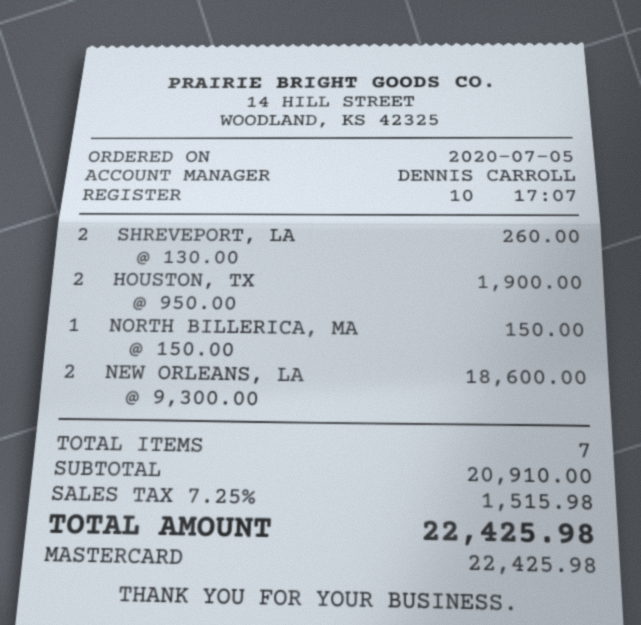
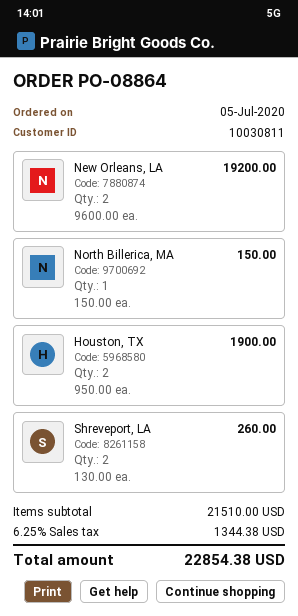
NEW ORLEANS, LA: 2 x 9300.00 = 18600.00 -> 2 x 9600.00 = 19200.00
subtotal: 20910.00 -> 21510.00
tax: 7.25% = 1515.98 -> 6.25% = 1344.38
total: 22425.98 -> 22854.38

